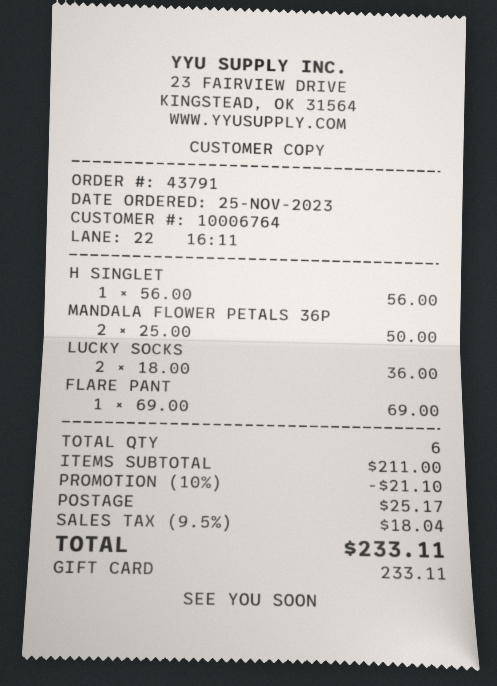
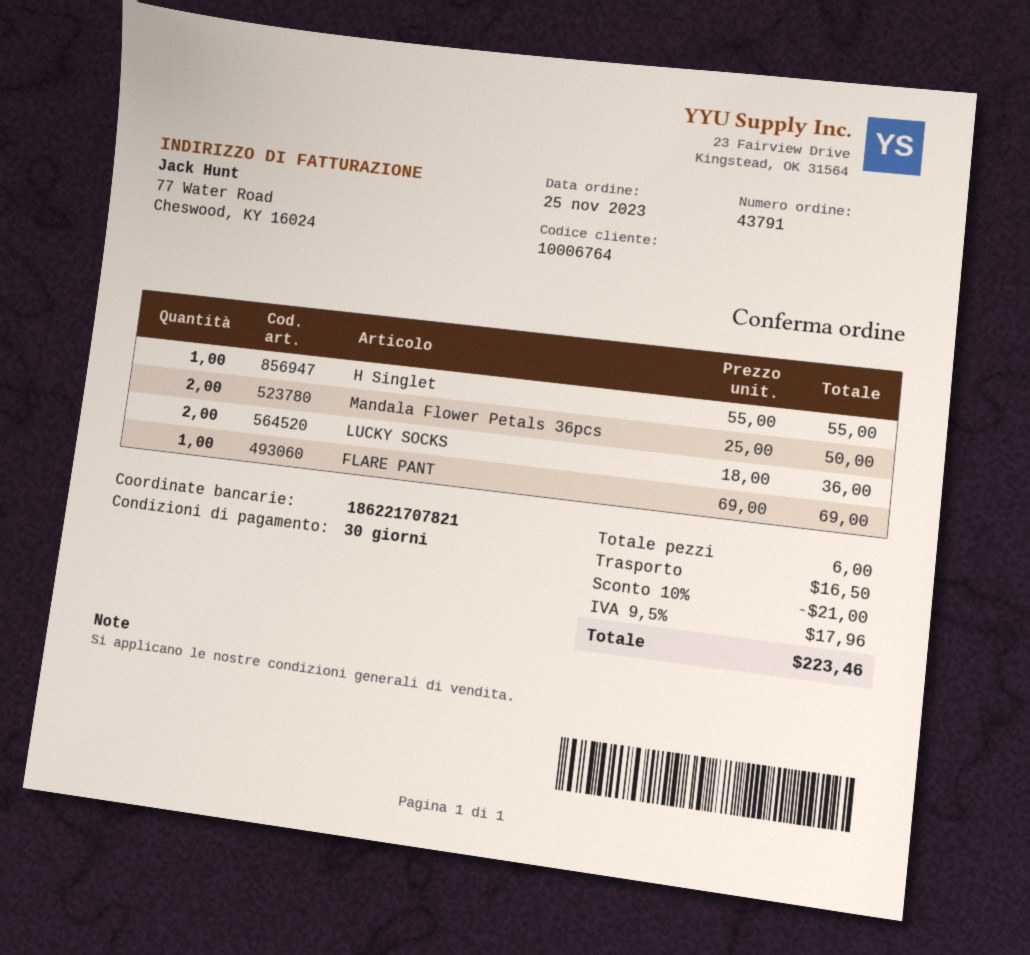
H SINGLET: 1 x 56.00 = 56.00 -> 1 x 55.00 = 55.00
discount: 10% = 21.10 -> 10% = 21.00
shipping: 25.17 -> 16.50
tax: 9.5% = 18.04 -> 9.5% = 17.96
total: 233.11 -> 223.46

